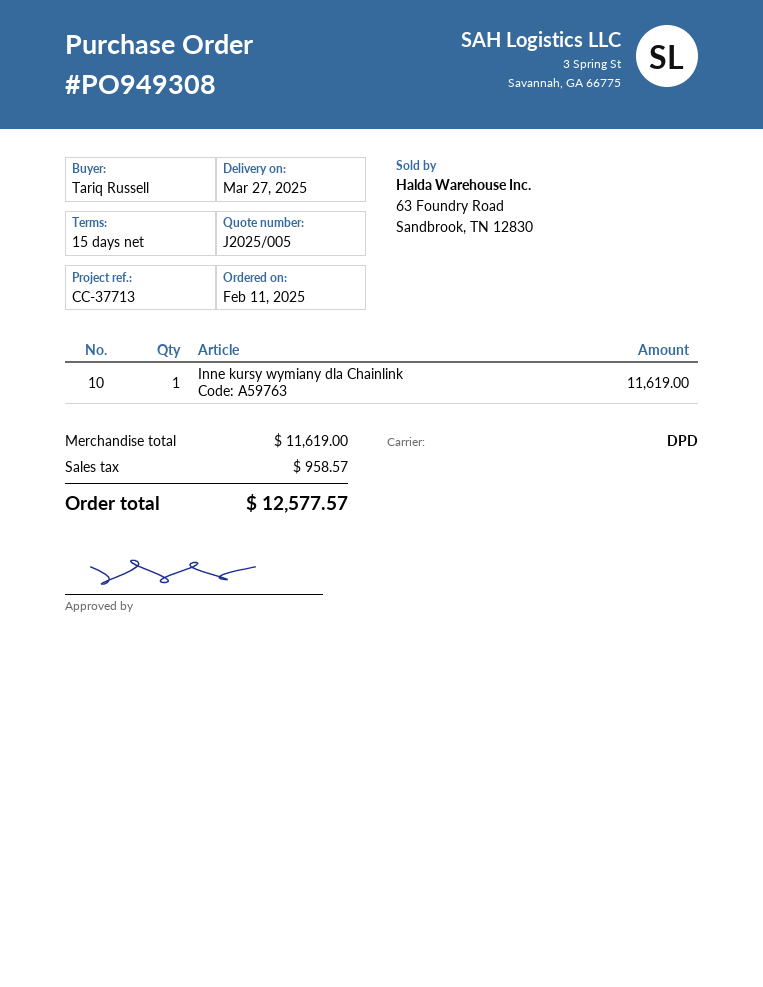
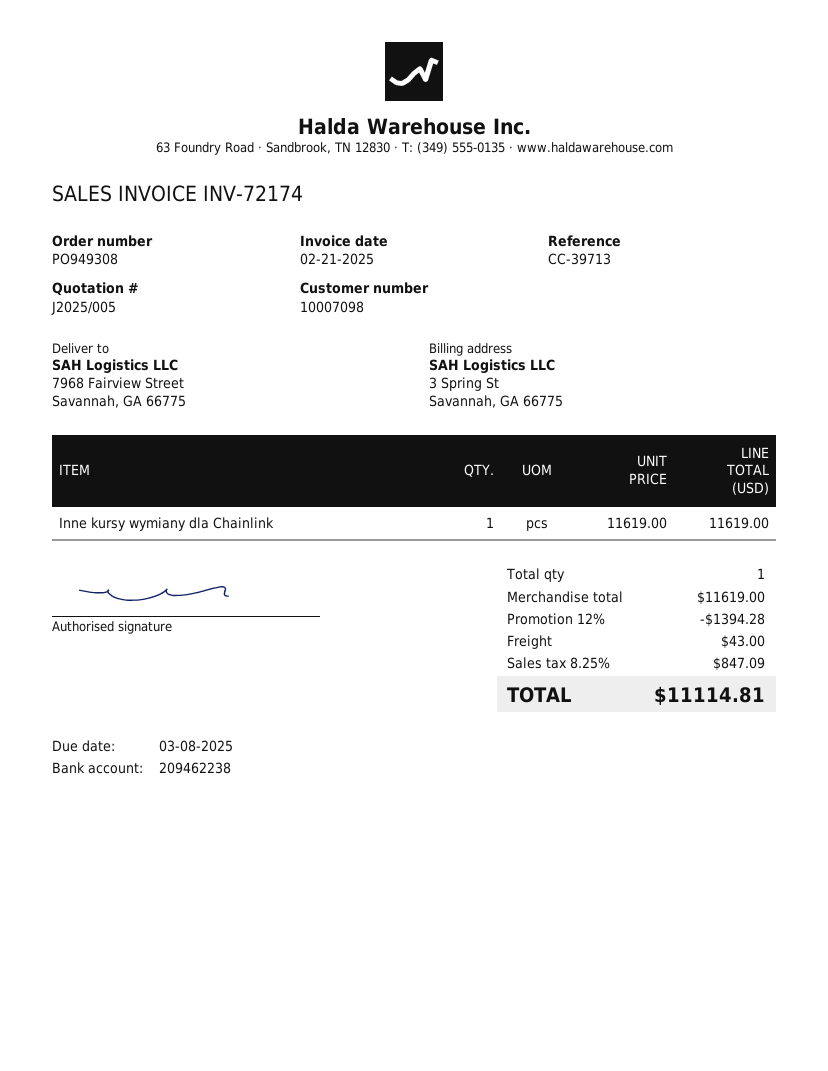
reference: CC-37713 -> CC-39713
discount: none -> 12% = 1394.28
shipping: none -> 43.00
tax: 958.57 -> 847.09
total: 12577.57 -> 11114.81

